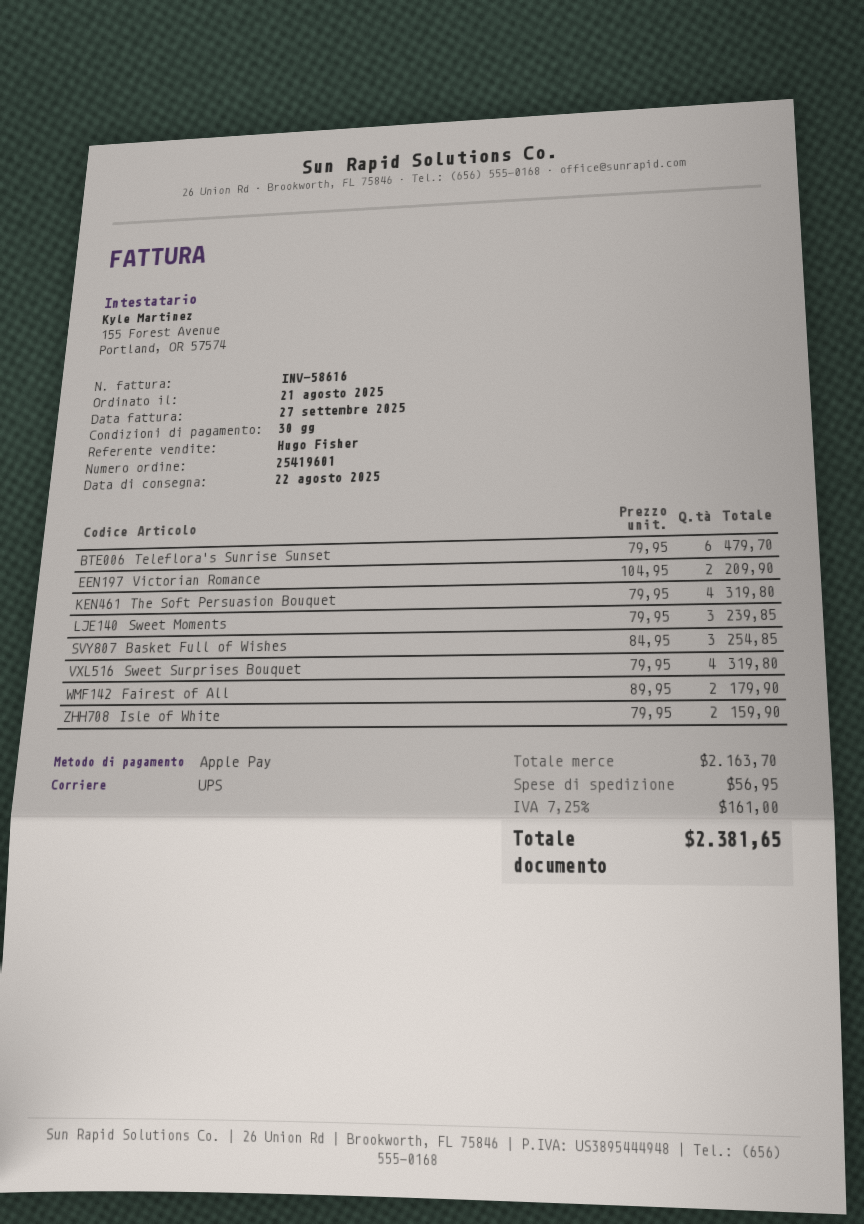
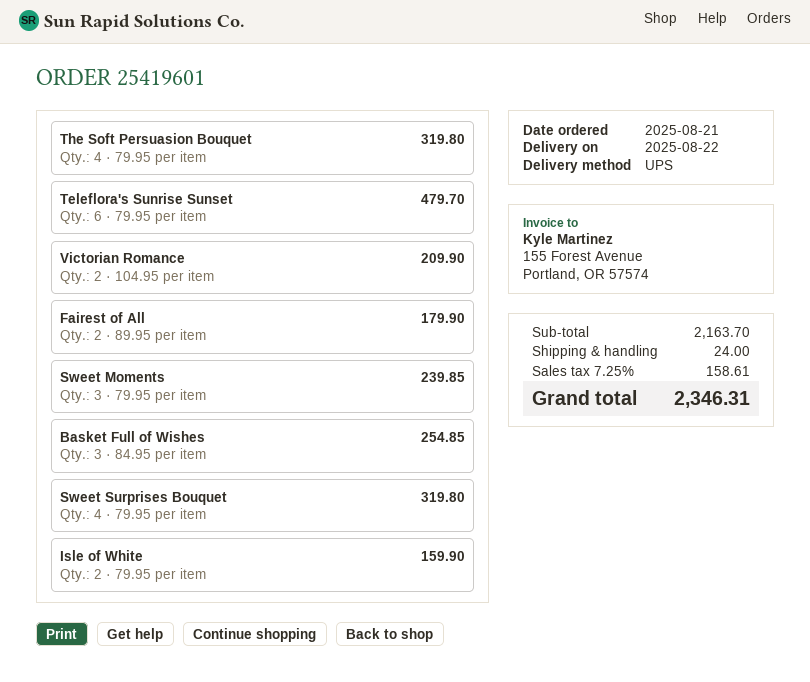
shipping: 56.95 -> 24.00
tax: 7.25% = 161.00 -> 7.25% = 158.61
total: 2381.65 -> 2346.31

